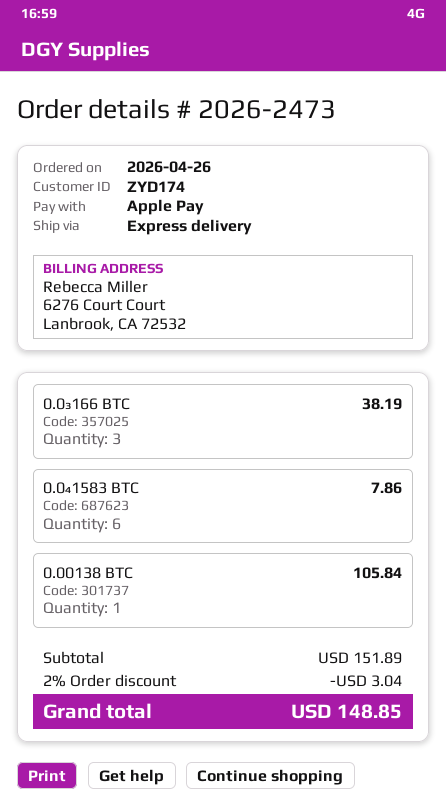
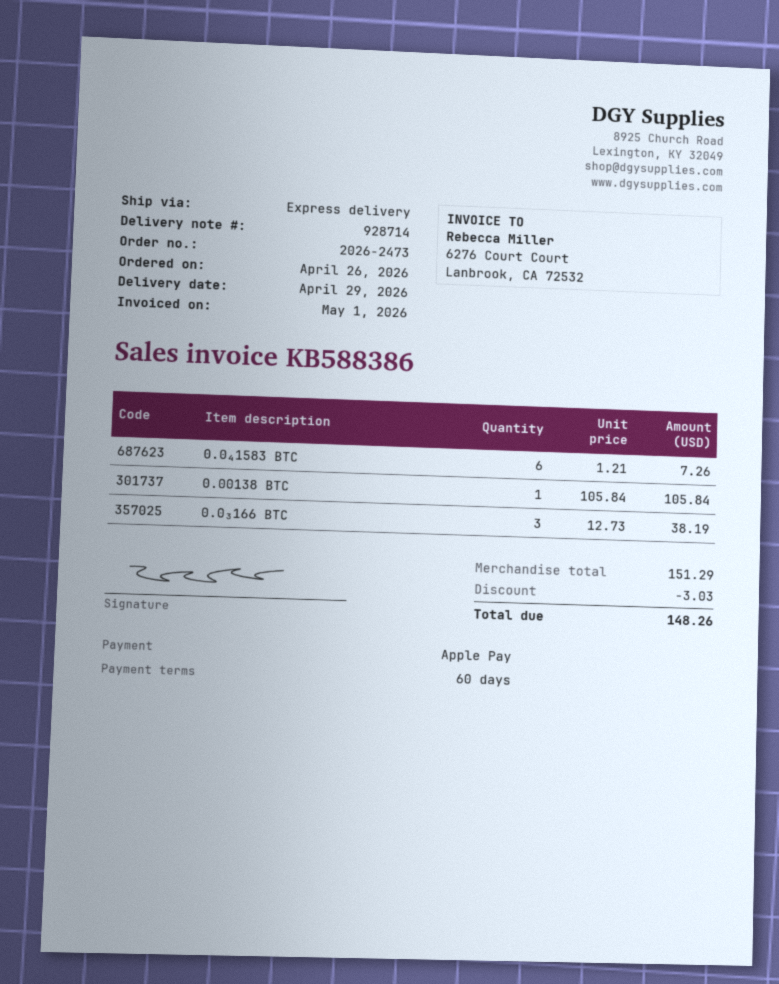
0.0₄1583 BTC: 6 for 7.86 -> 6 for 7.26
subtotal: 151.89 -> 151.29
discount: 3.04 -> 3.03
total: 148.85 -> 148.26

